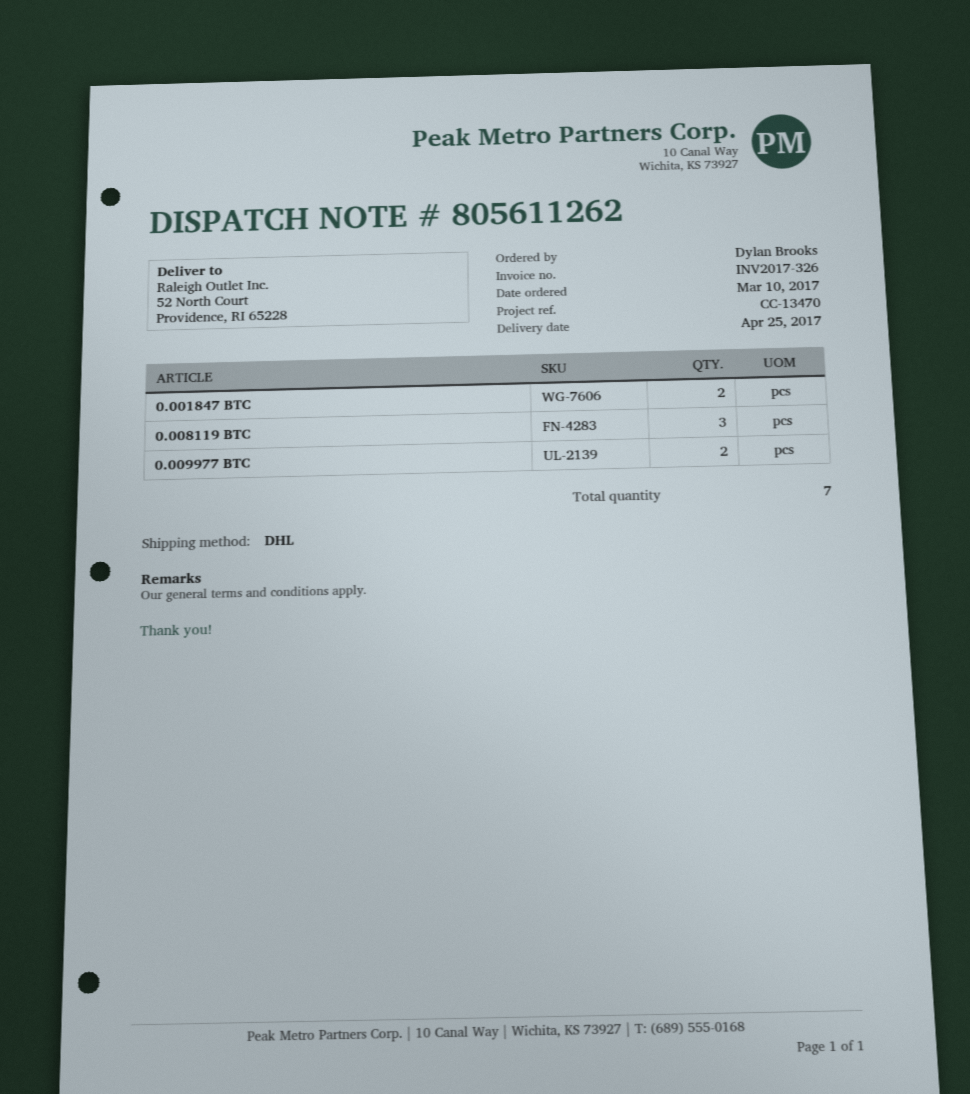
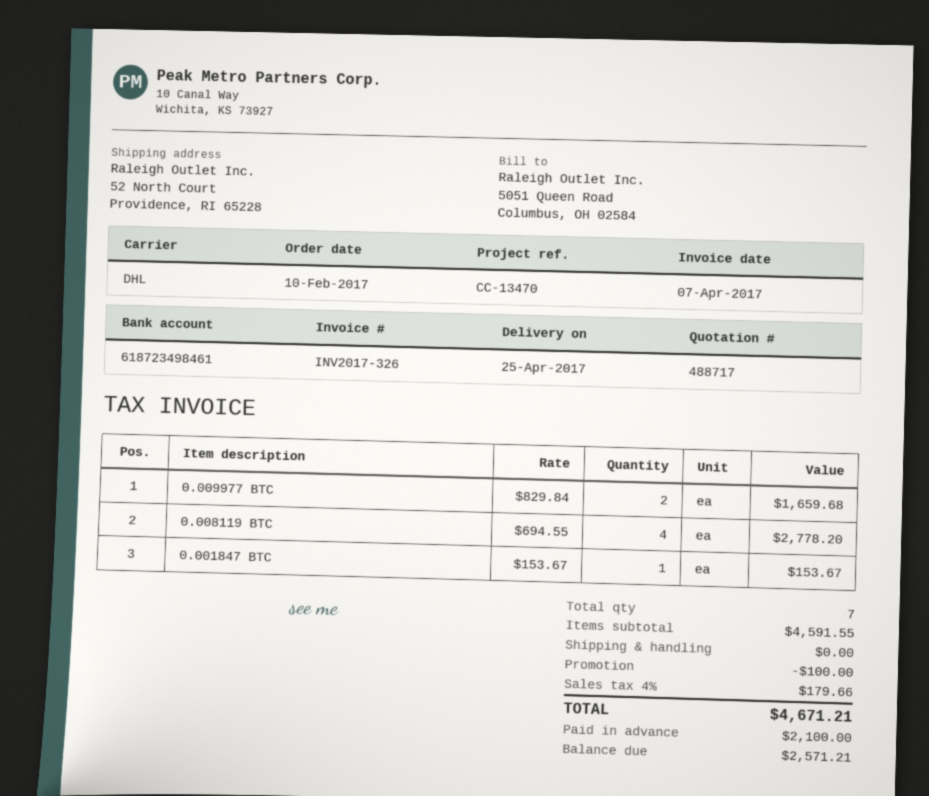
order date: 2017-03-10 -> 2017-02-10
0.001847 BTC: 2 -> 1
0.008119 BTC: 3 -> 4

